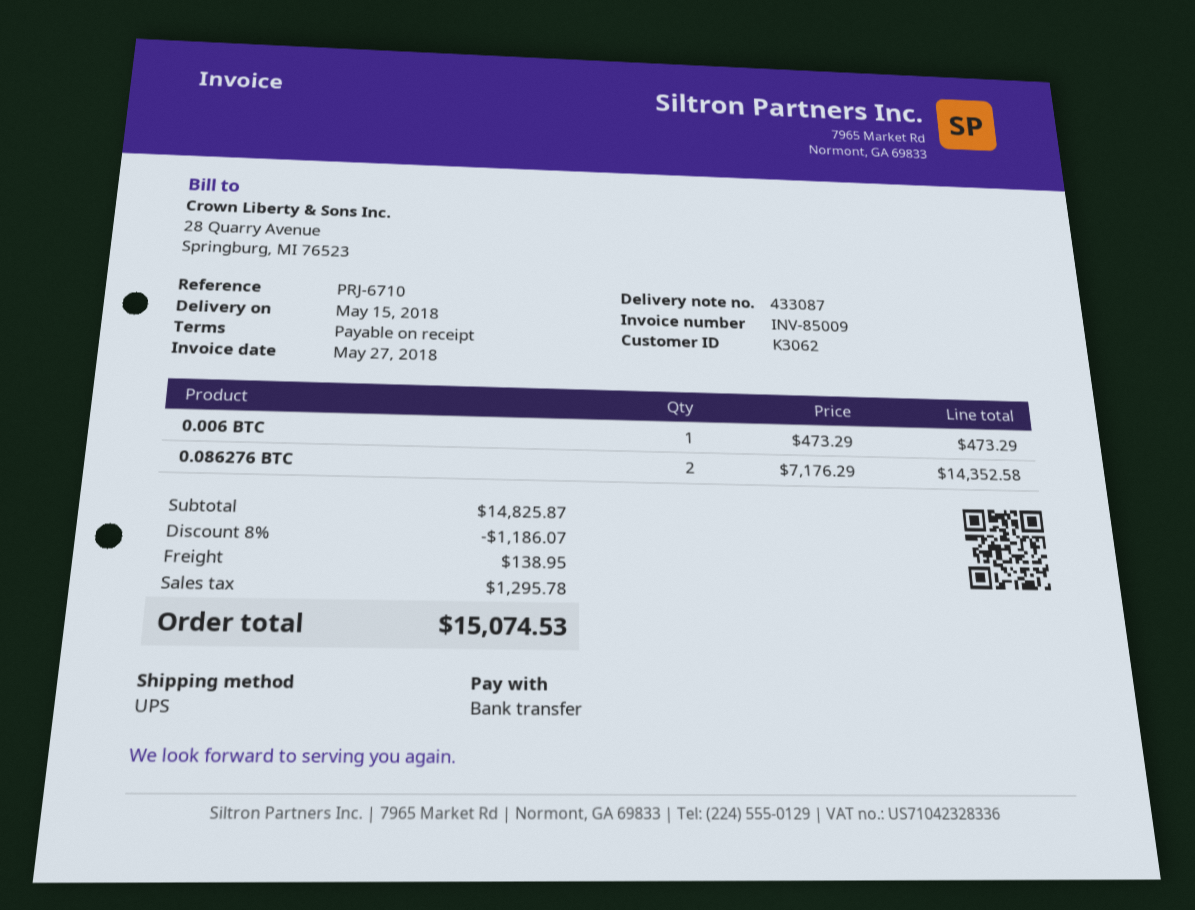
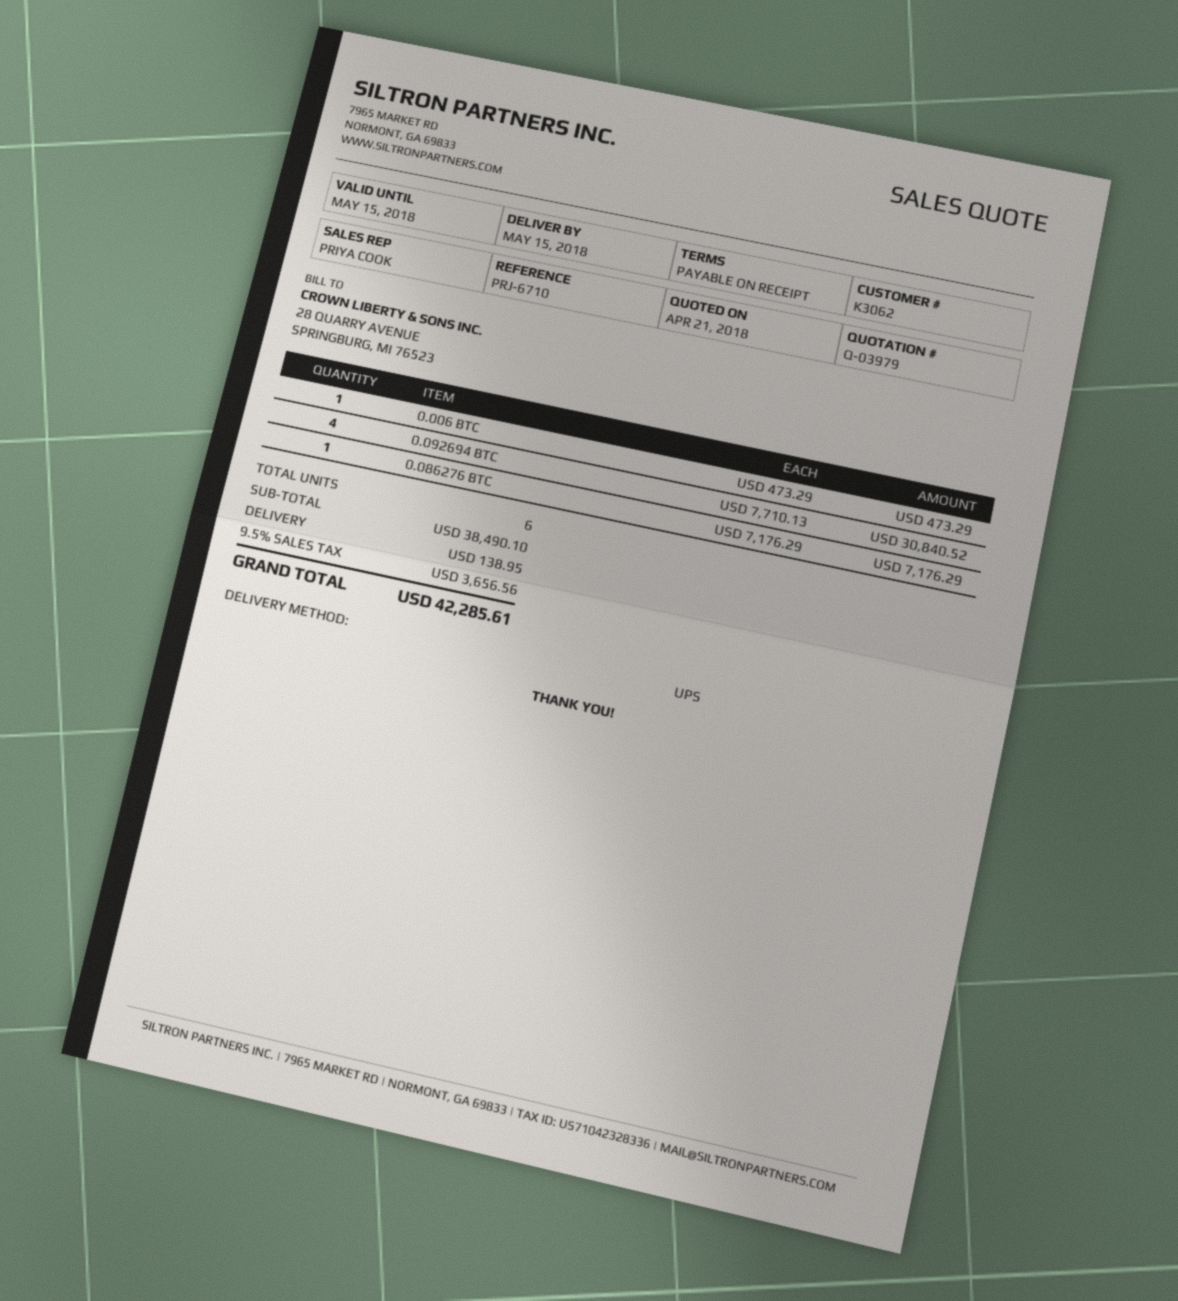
0.086276 BTC: 2 x 7176.29 = 14352.58 -> 1 x 7176.29 = 7176.29
0.092694 BTC: none -> 4 x 7710.13 = 30840.52
subtotal: 14825.87 -> 38490.10
discount: 8% = 1186.07 -> none
tax: 1295.78 -> 3656.56
total: 15074.53 -> 42285.61

